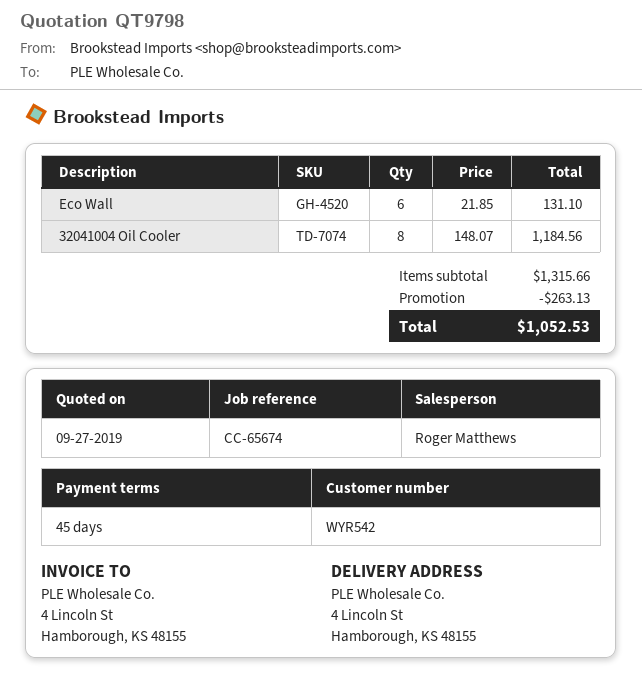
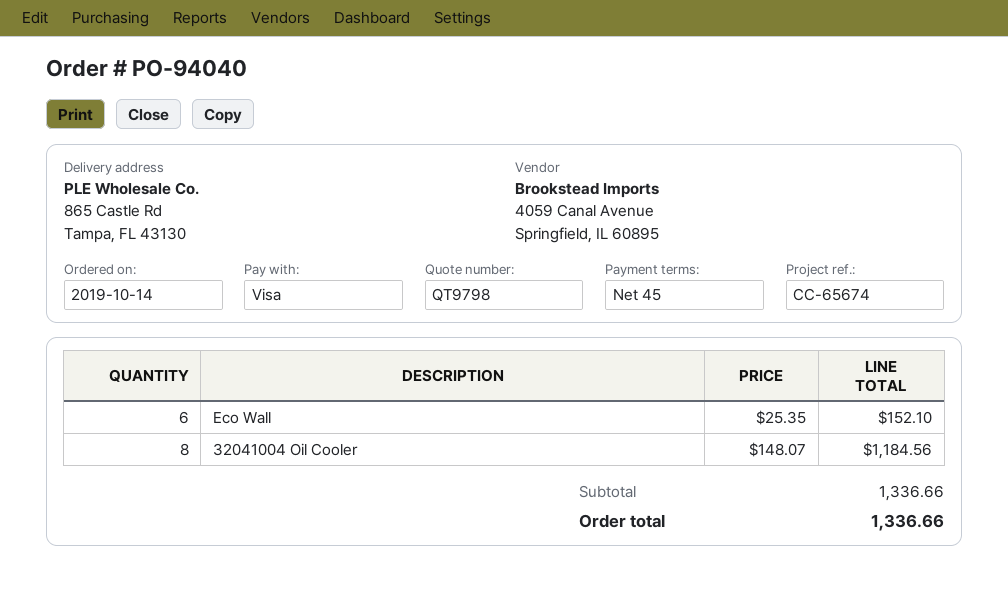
ship to: 4 Lincoln St, Hamborough, KS 48155 -> 865 Castle Rd, Tampa, FL 43130
Eco Wall: 6 x 21.85 = 131.10 -> 6 x 25.35 = 152.10
subtotal: 1315.66 -> 1336.66
discount: 263.13 -> none
total: 1052.53 -> 1336.66

